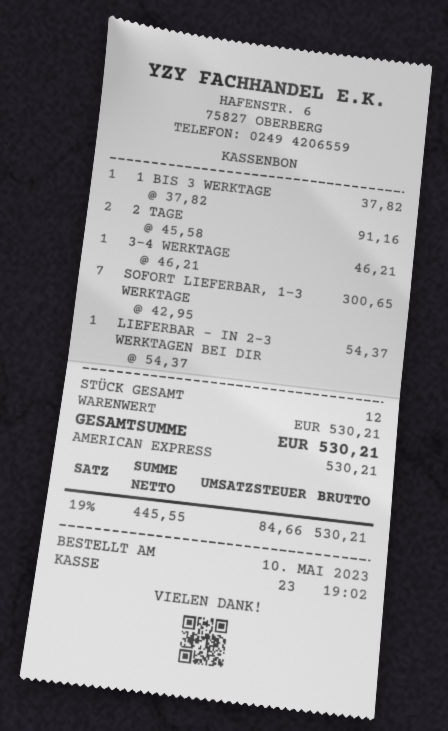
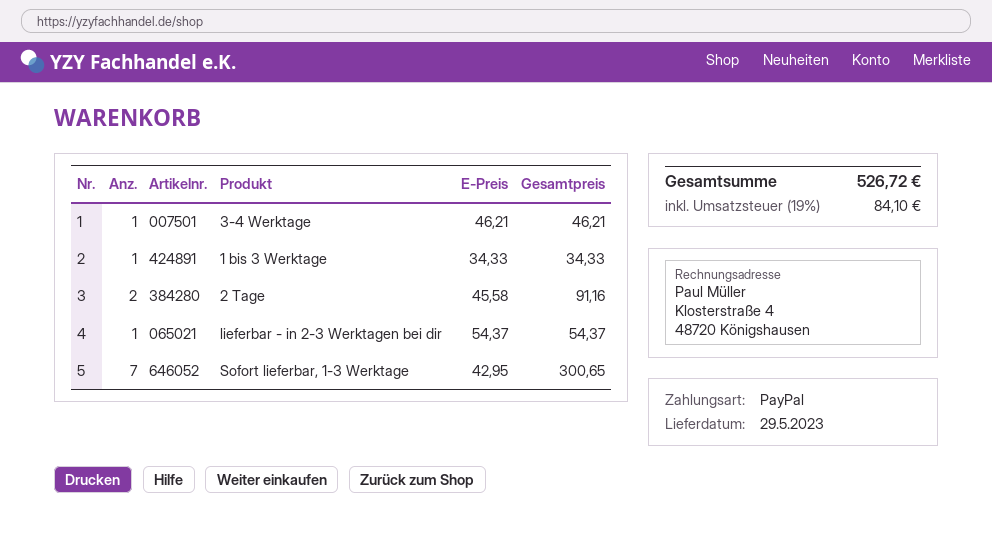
payment method: American Express -> PayPal
1 BIS 3 WERKTAGE: 1 x 37.82 = 37.82 -> 1 x 34.33 = 34.33
tax: 19% = 84.66 -> 19% = 84.10
total: 530.21 -> 526.72

